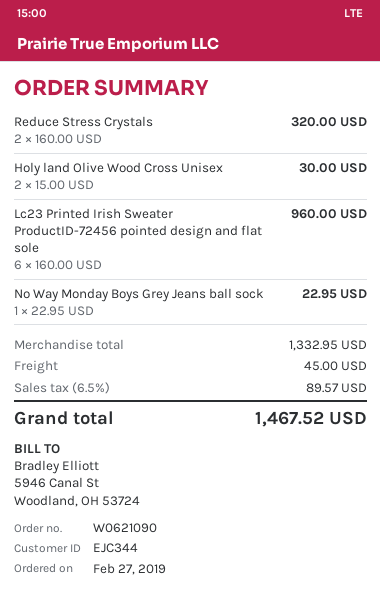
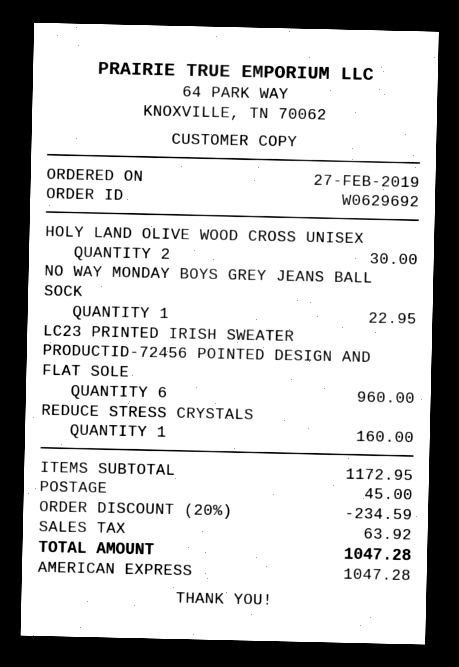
order number: W0621090 -> W0629692
Reduce Stress Crystals: 2 for 320.00 -> 1 for 160.00
subtotal: 1332.95 -> 1172.95
discount: none -> 20% = 234.59
tax: 89.57 -> 63.92
total: 1467.52 -> 1047.28

